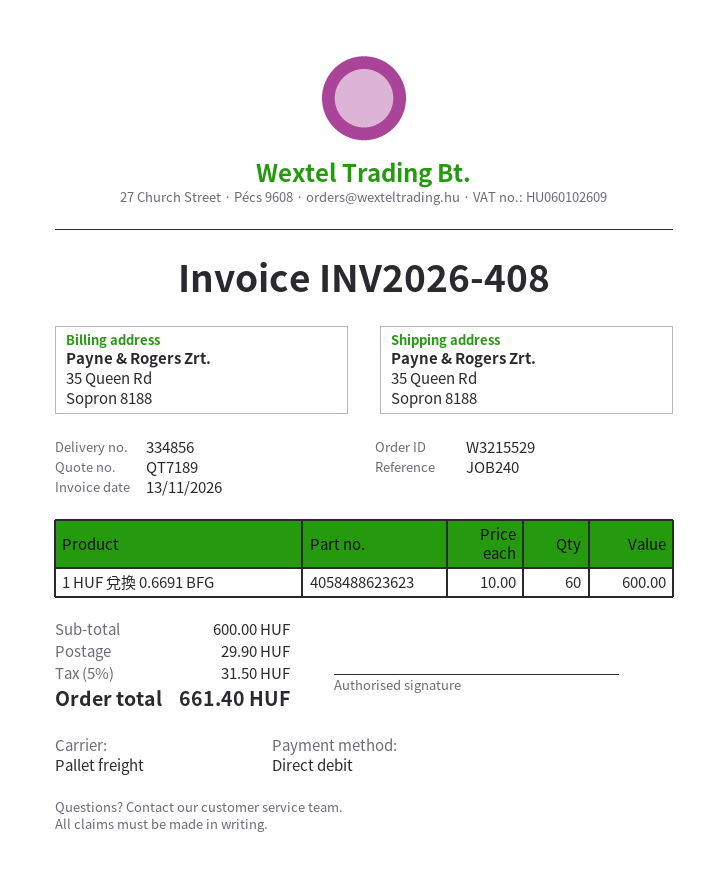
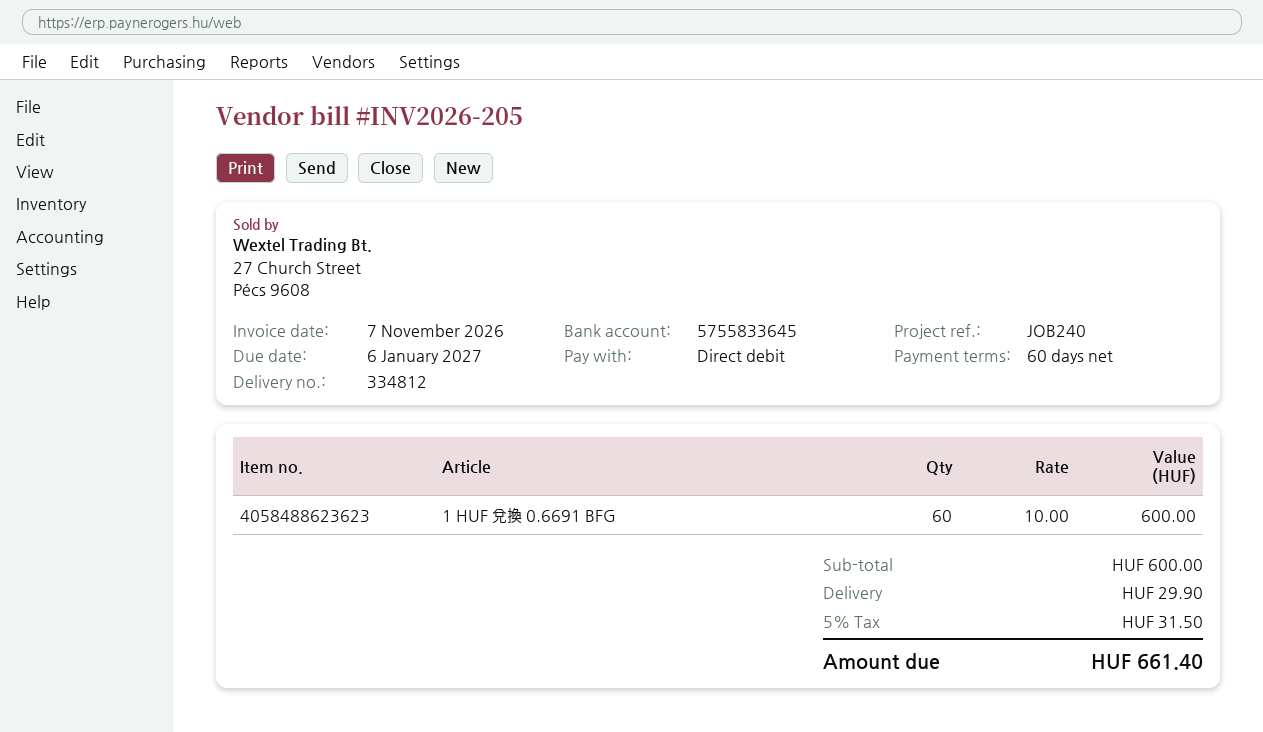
delivery note number: 334856 -> 334812
invoice number: INV2026-408 -> INV2026-205
invoice date: 2026-11-13 -> 2026-11-07

